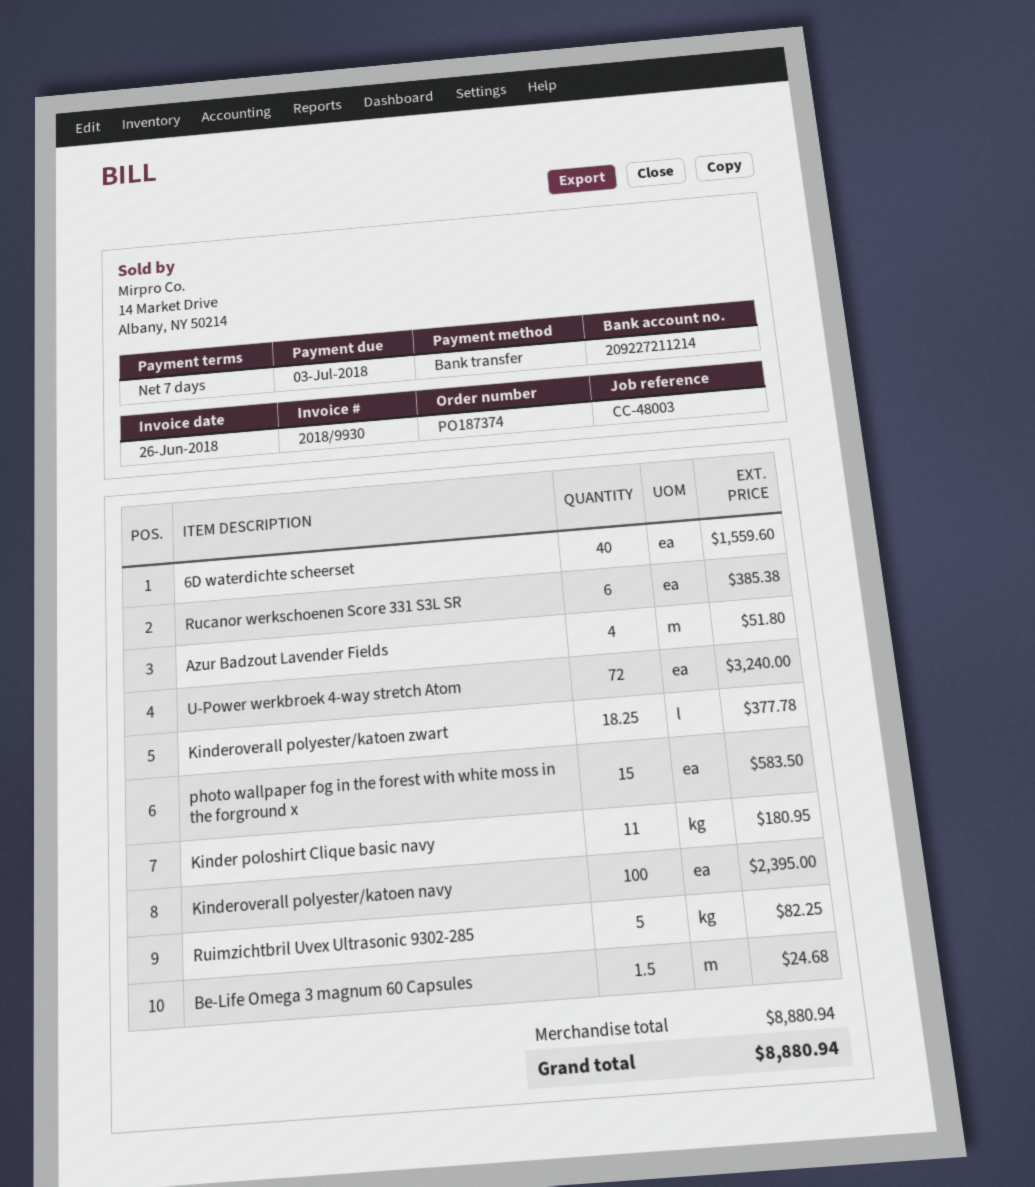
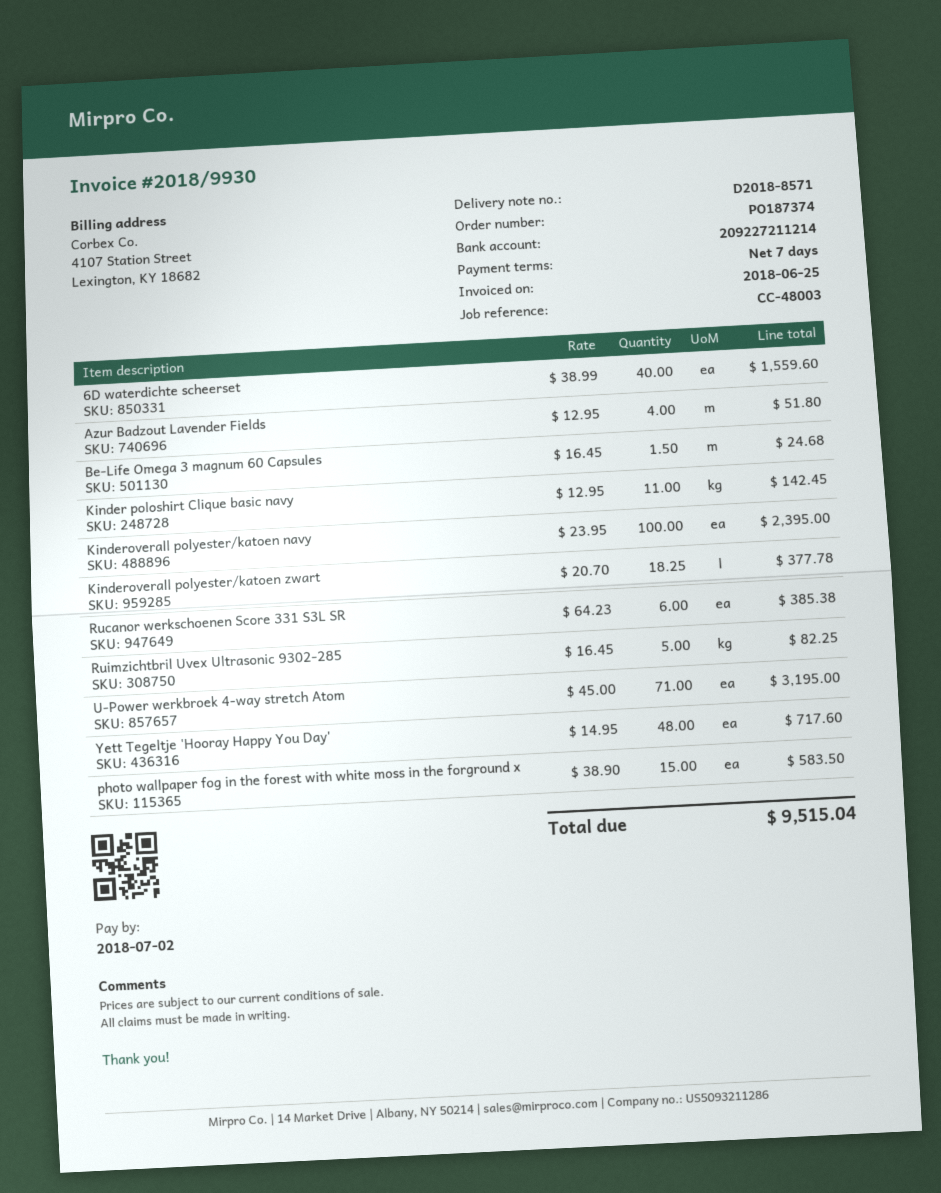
invoice date: 2018-06-26 -> 2018-06-25
due date: 2018-07-03 -> 2018-07-02
U-Power werkbroek 4-way stretch Atom: 72 for 3240.00 -> 71 for 3195.00
Kinder poloshirt Clique basic navy: 11 for 180.95 -> 11 for 142.45
Yett Tegeltje 'Hooray Happy You Day': none -> 48 for 717.60
total: 8880.94 -> 9515.04

